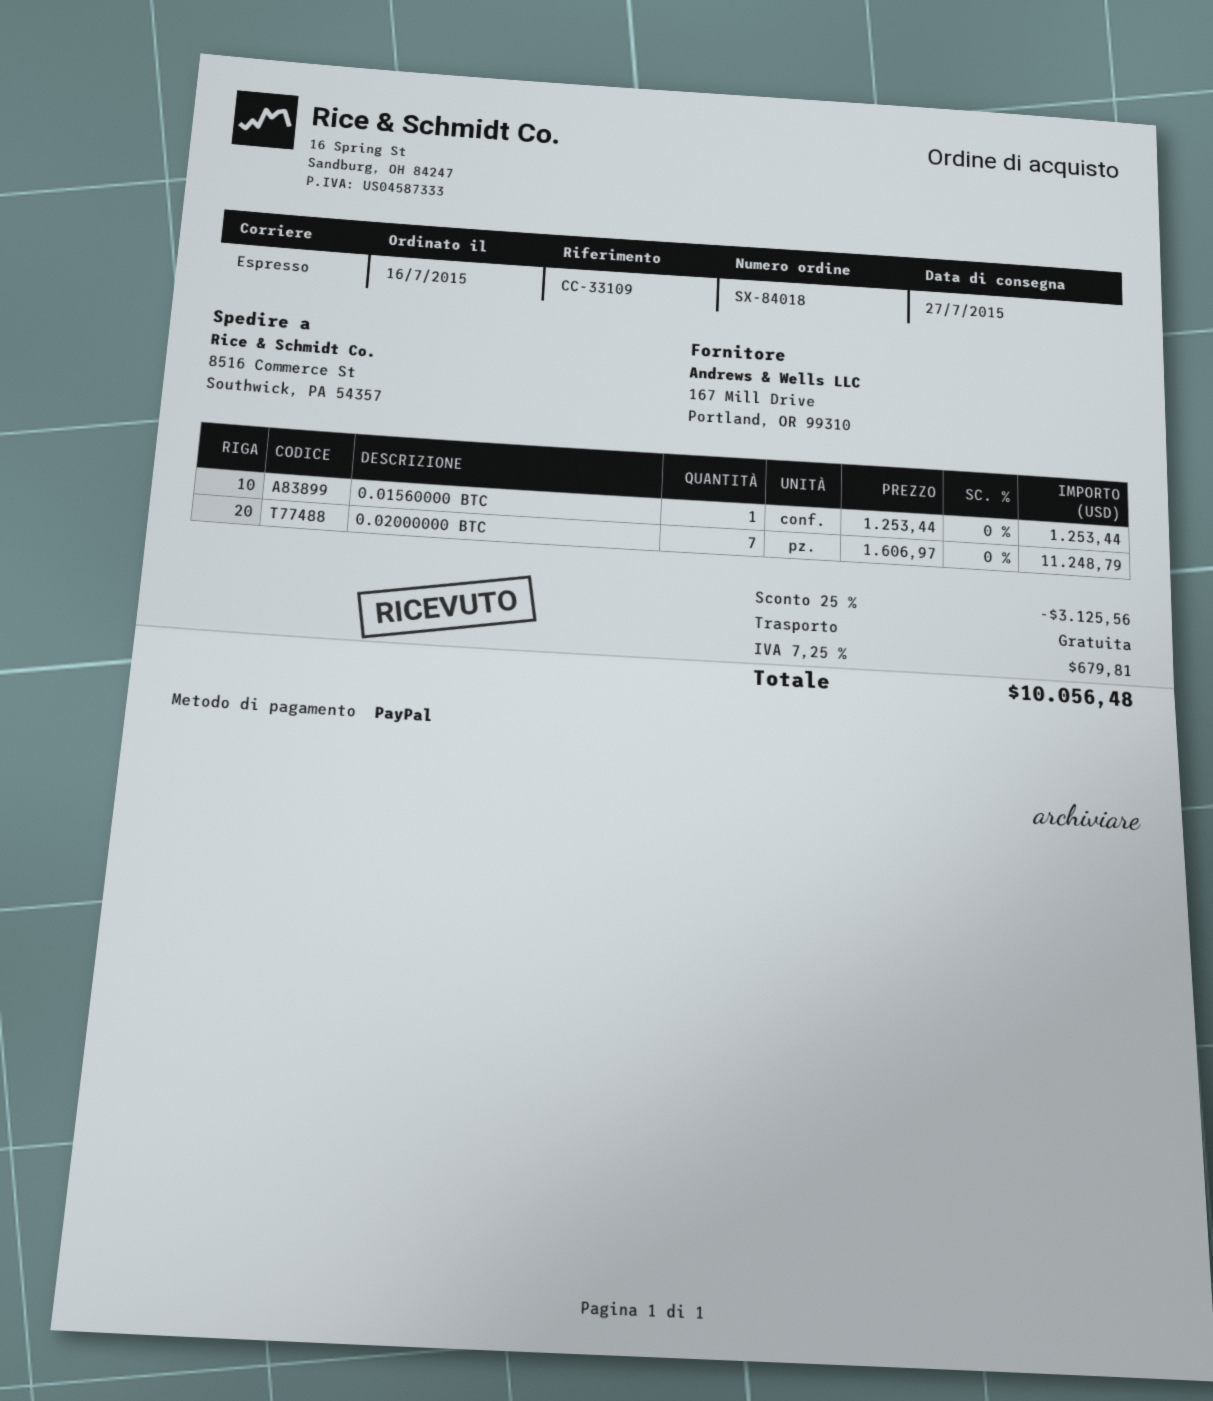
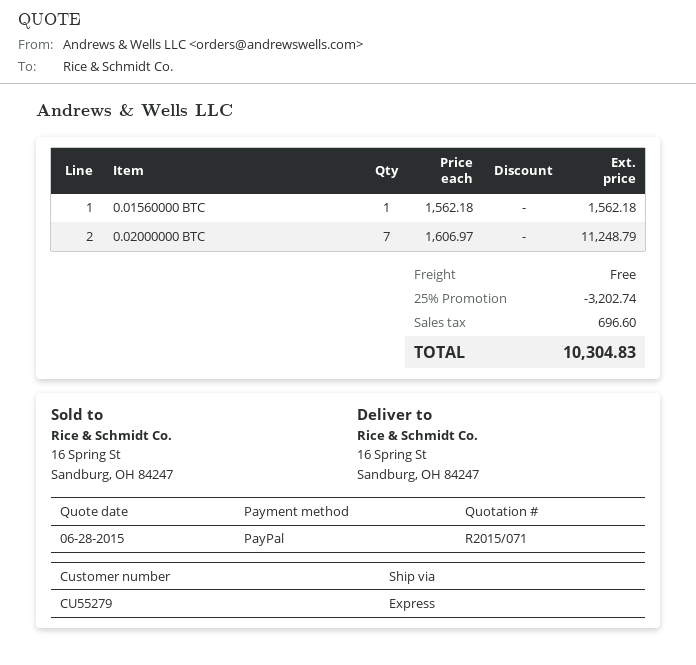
ship to: 8516 Commerce St, Southwick, PA 54357 -> 16 Spring St, Sandburg, OH 84247
0.01560000 BTC: 1 x 1253.44 = 1253.44 -> 1 x 1562.18 = 1562.18
discount: 25% = 3125.56 -> 25% = 3202.74
tax: 679.81 -> 696.60
total: 10056.48 -> 10304.83

